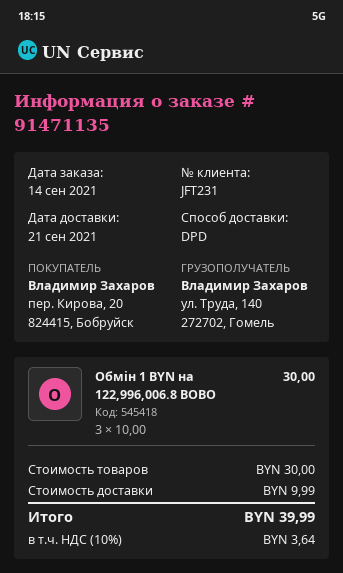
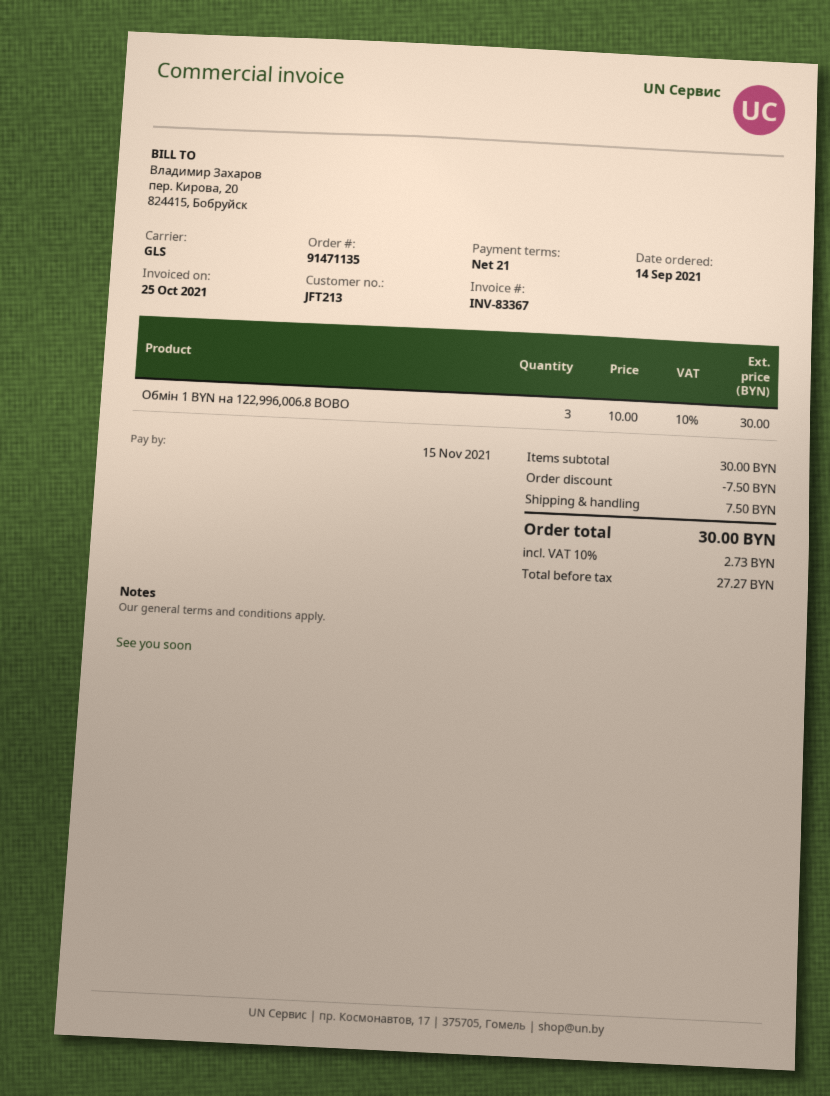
customer number: JFT231 -> JFT213
shipping method: DPD -> GLS
discount: none -> 7.50
shipping: 9.99 -> 7.50
tax: 10% = 3.64 -> 10% = 2.73
total: 39.99 -> 30.00

